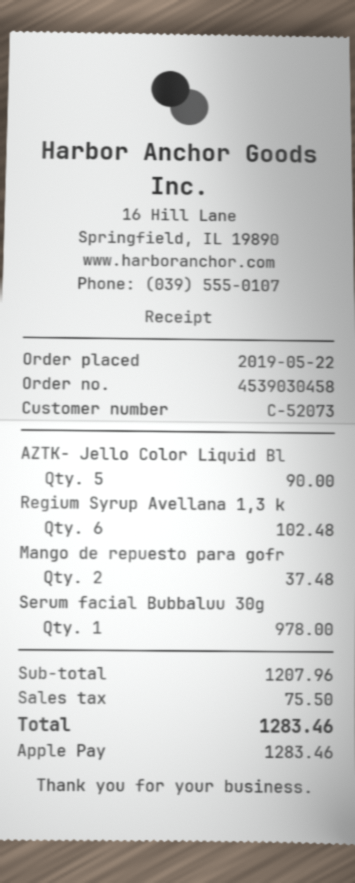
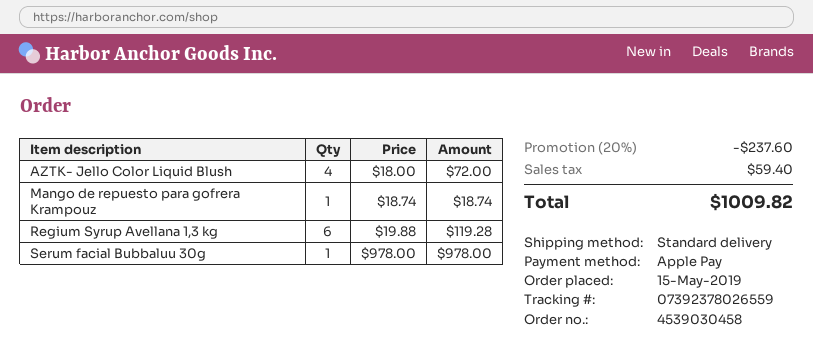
order date: 2019-05-22 -> 2019-05-15
AZTK- Jello Color Liquid Bl: 5 for 90.00 -> 4 for 72.00
Regium Syrup Avellana 1,3 k: 6 for 102.48 -> 6 for 119.28
Mango de repuesto para gofr: 2 for 37.48 -> 1 for 18.74
discount: none -> 20% = 237.60
tax: 75.50 -> 59.40
total: 1283.46 -> 1009.82

